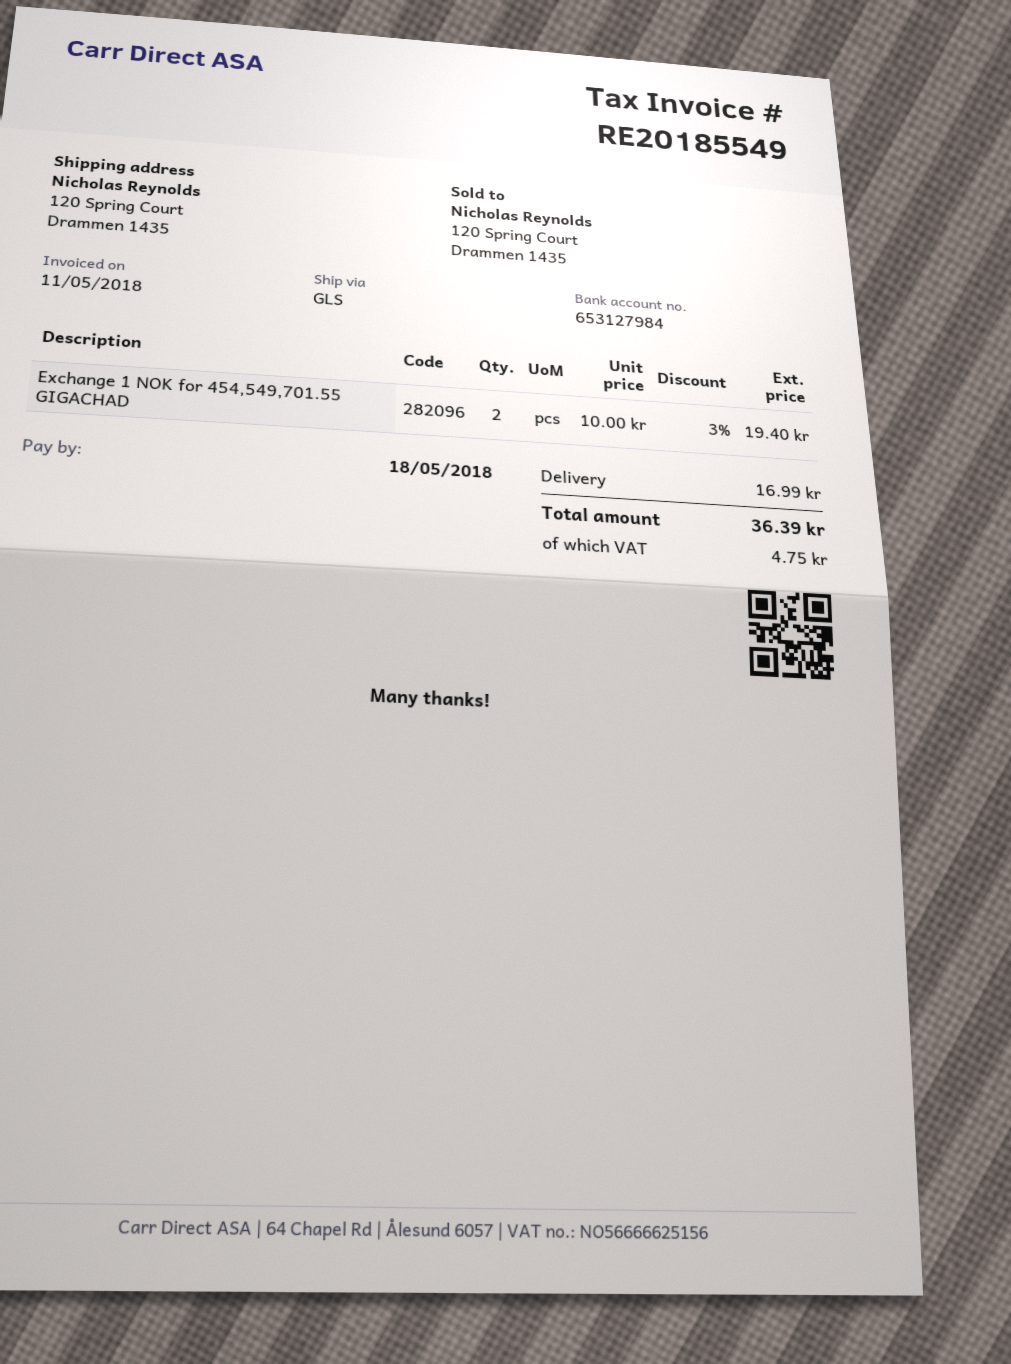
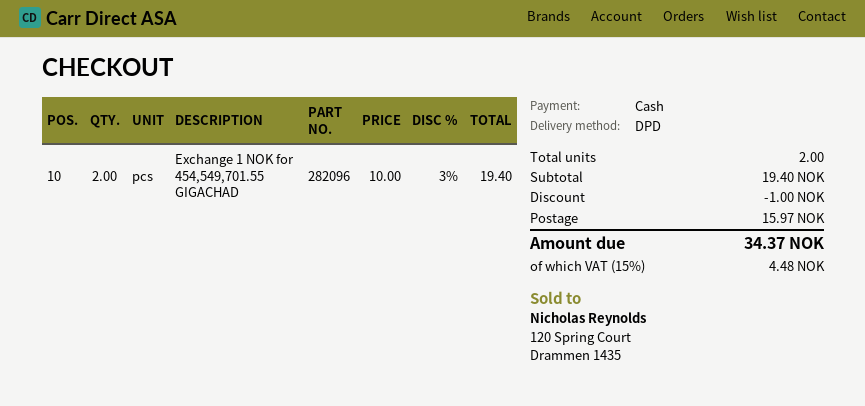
shipping method: GLS -> DPD
discount: none -> 1.00
shipping: 16.99 -> 15.97
tax: 4.75 -> 4.48
total: 36.39 -> 34.37

